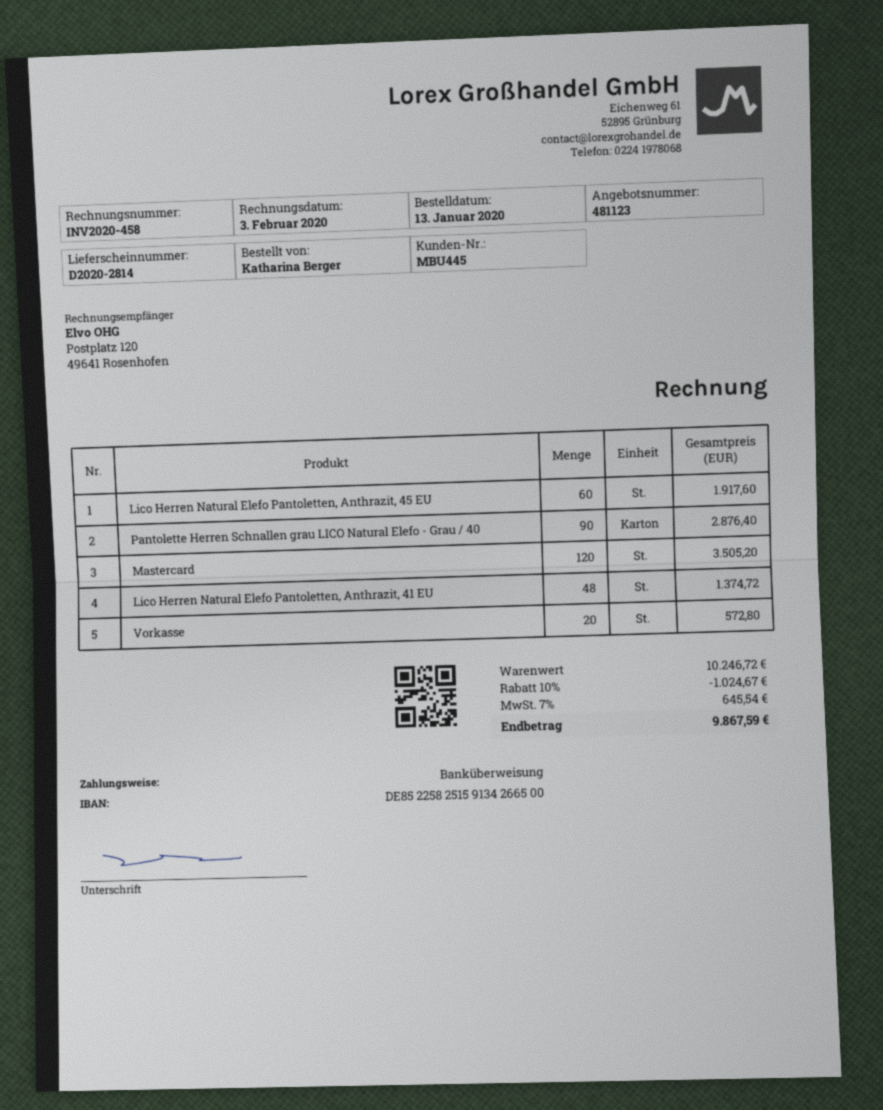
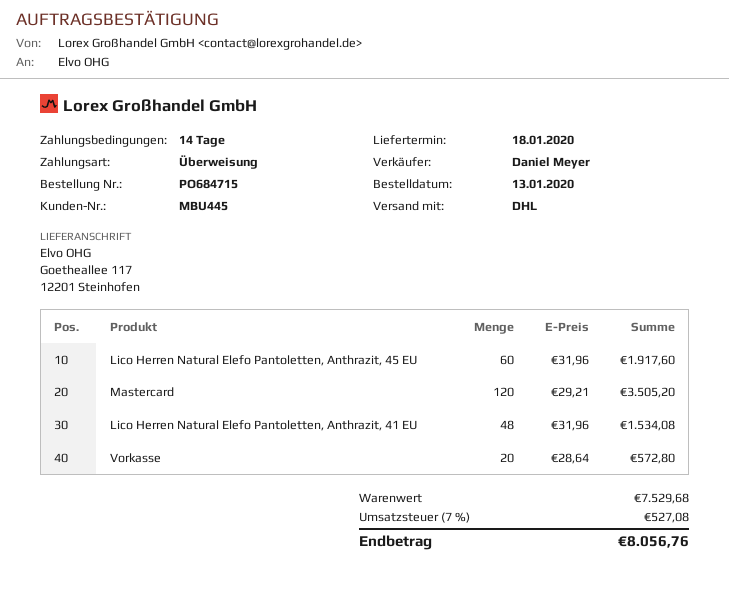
Pantolette Herren Schnallen grau LICO Natural Elefo - Grau / 40: 90 for 2876.40 -> none
Lico Herren Natural Elefo Pantoletten, Anthrazit, 41 EU: 48 for 1374.72 -> 48 for 1534.08
subtotal: 10246.72 -> 7529.68
discount: 10% = 1024.67 -> none
tax: 7% = 645.54 -> 7% = 527.08
total: 9867.59 -> 8056.76

